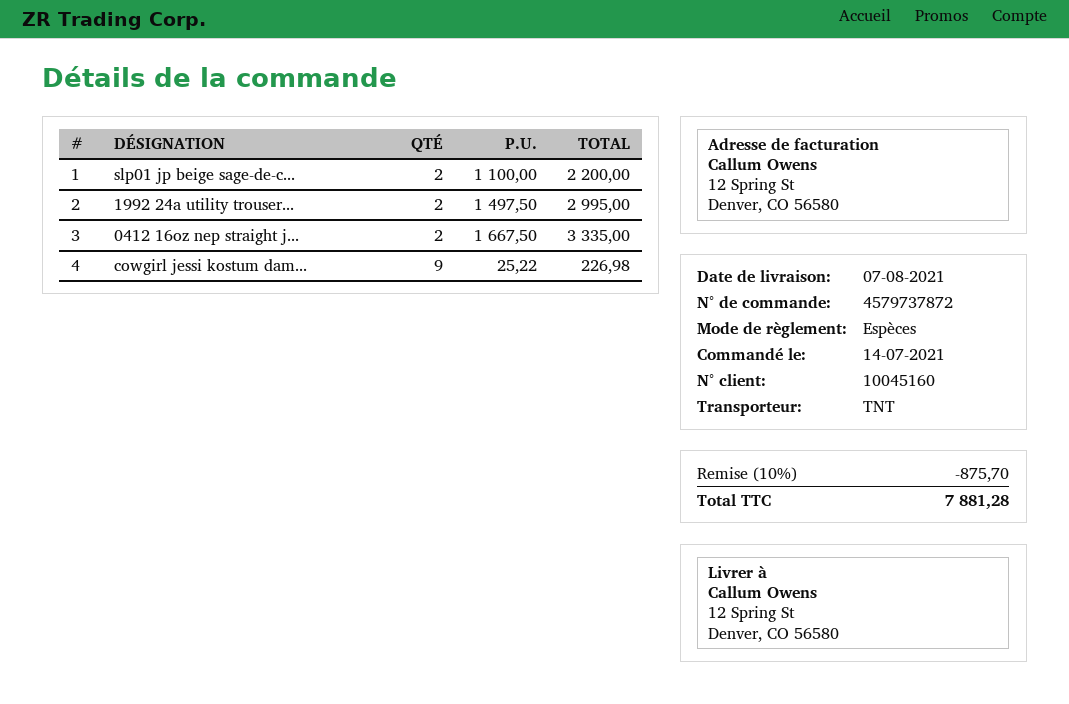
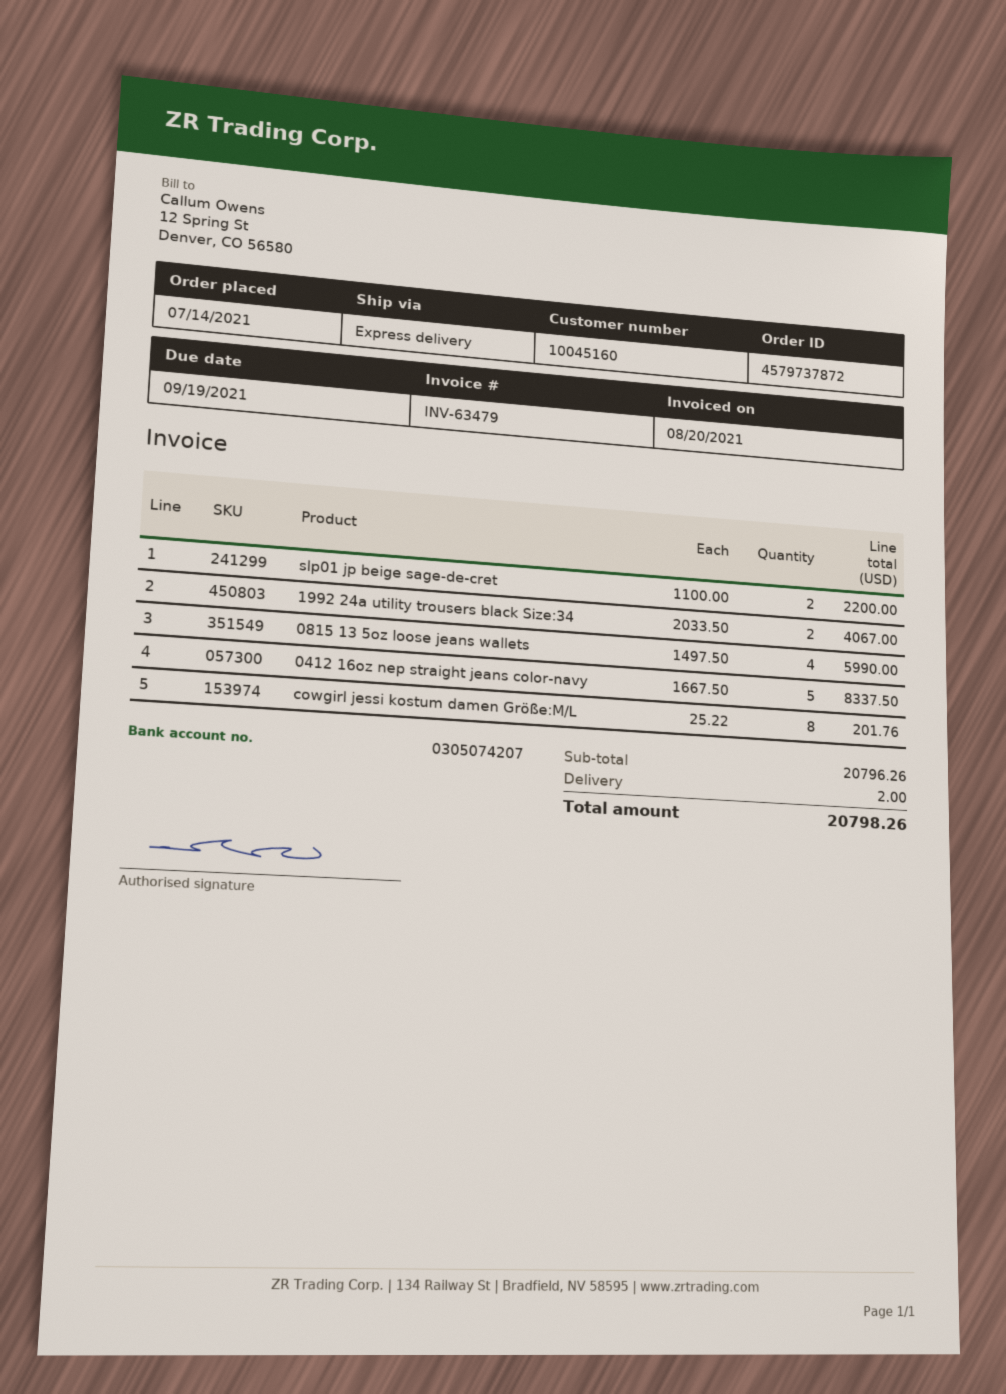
shipping method: TNT -> express
1992 24a utility trouser...: 2 x 1497.50 = 2995.00 -> 2 x 2033.50 = 4067.00
0412 16oz nep straight j...: 2 x 1667.50 = 3335.00 -> 5 x 1667.50 = 8337.50
cowgirl jessi kostum dam...: 9 x 25.22 = 226.98 -> 8 x 25.22 = 201.76
0815 13 5oz loose jeans wallets: none -> 4 x 1497.50 = 5990.00
discount: 10% = 875.70 -> none
shipping: none -> 2.00
total: 7881.28 -> 20798.26

